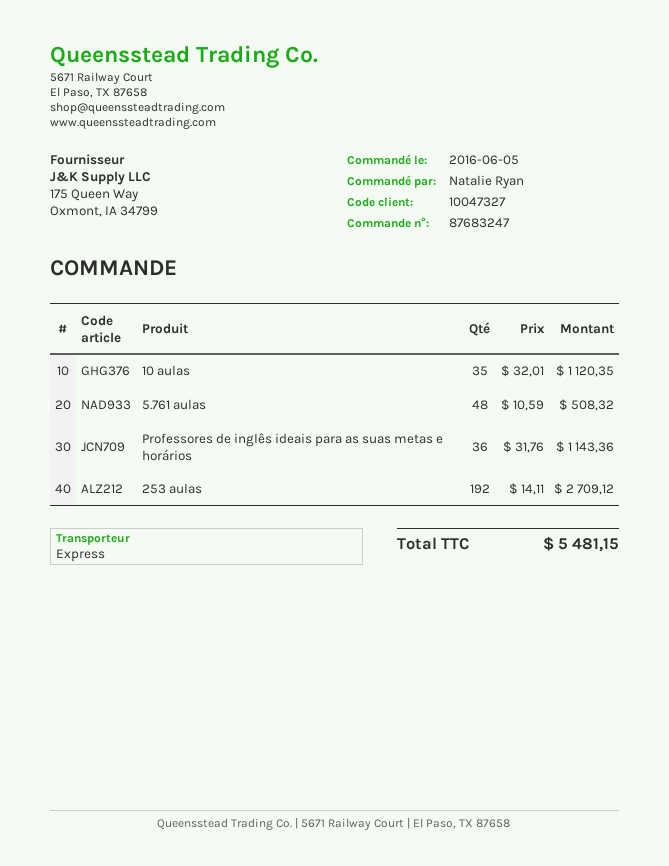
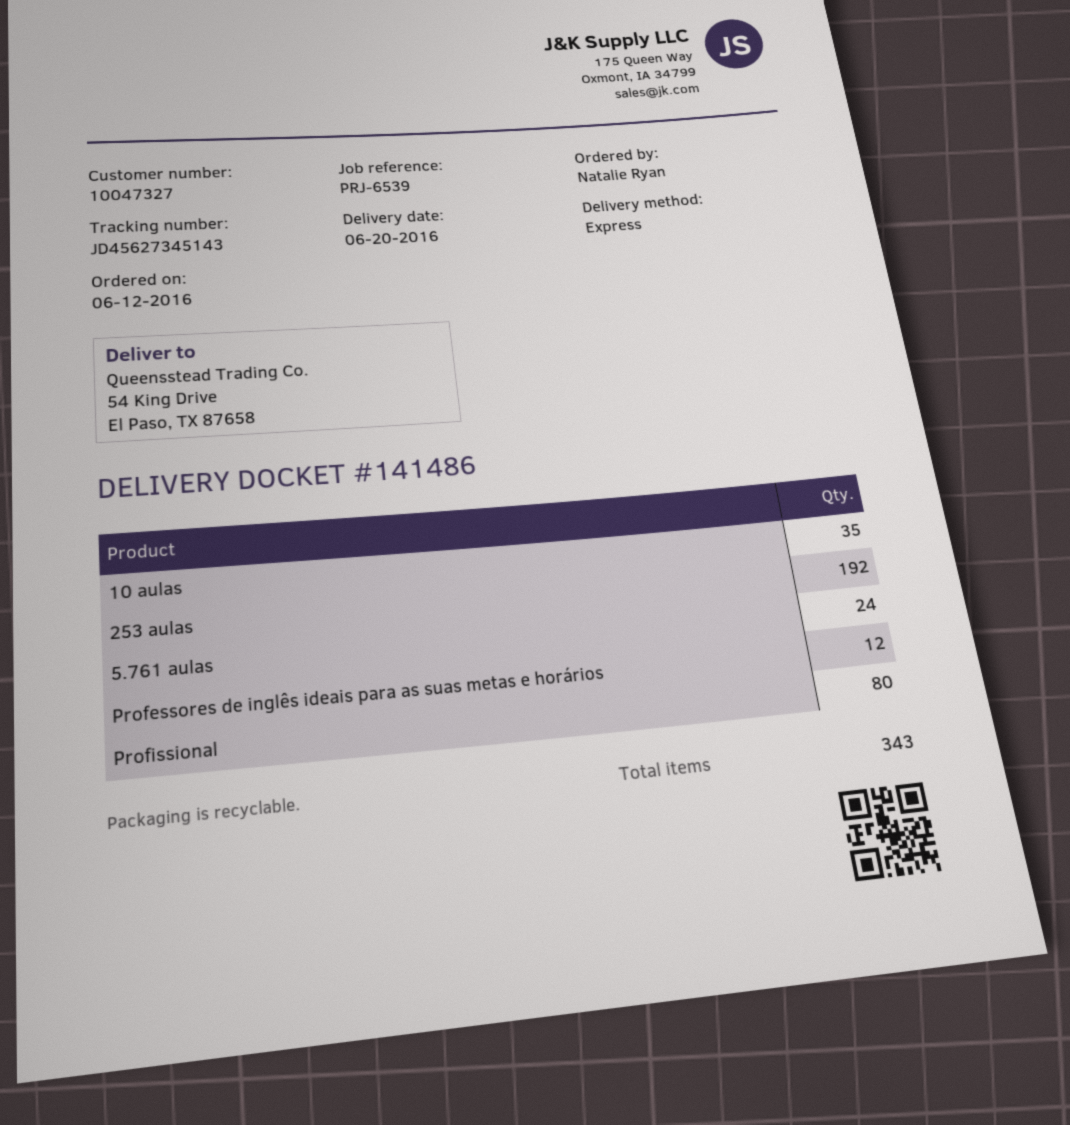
order date: 2016-06-05 -> 2016-06-12
5.761 aulas: 48 -> 24
Professores de inglês ideais para as suas metas e horários: 36 -> 12
Profissional: none -> 80

